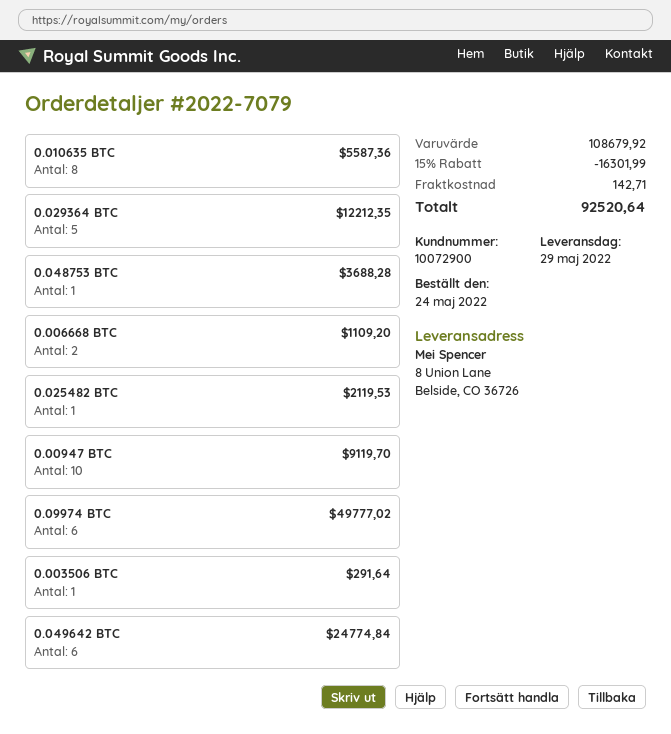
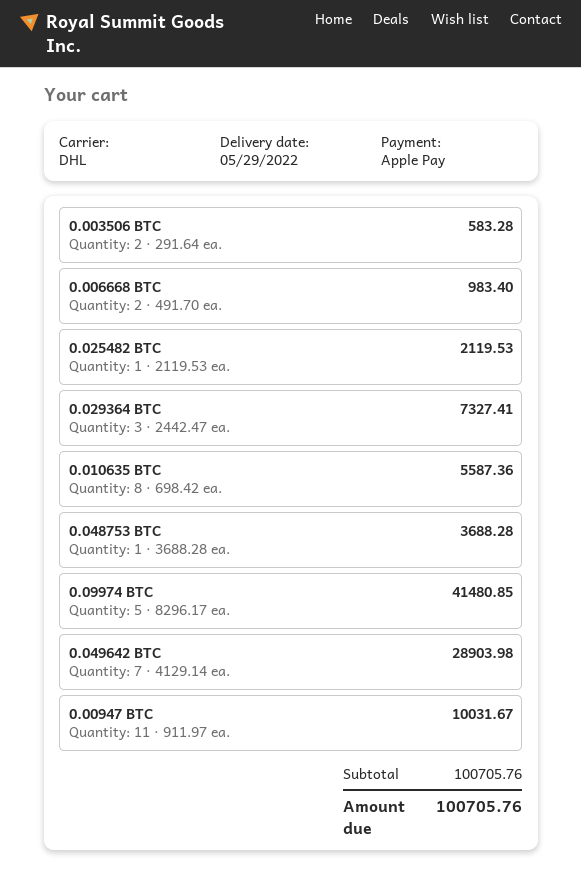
0.029364 BTC: 5 for 12212.35 -> 3 for 7327.41
0.006668 BTC: 2 for 1109.20 -> 2 for 983.40
0.00947 BTC: 10 for 9119.70 -> 11 for 10031.67
0.09974 BTC: 6 for 49777.02 -> 5 for 41480.85
0.003506 BTC: 1 for 291.64 -> 2 for 583.28
0.049642 BTC: 6 for 24774.84 -> 7 for 28903.98
subtotal: 108679.92 -> 100705.76
discount: 15% = 16301.99 -> none
shipping: 142.71 -> none
total: 92520.64 -> 100705.76

